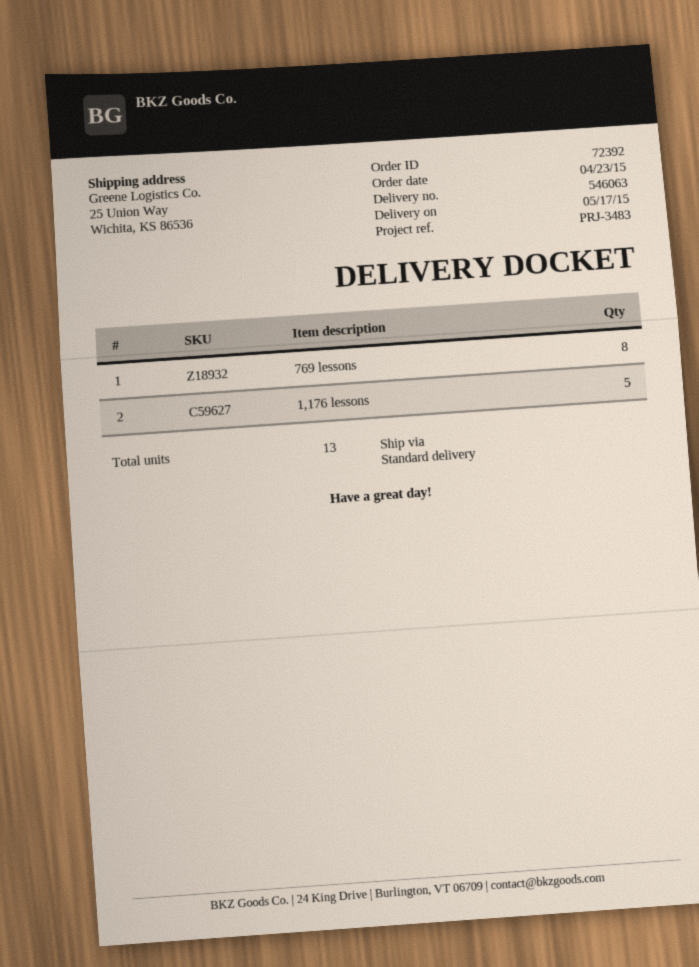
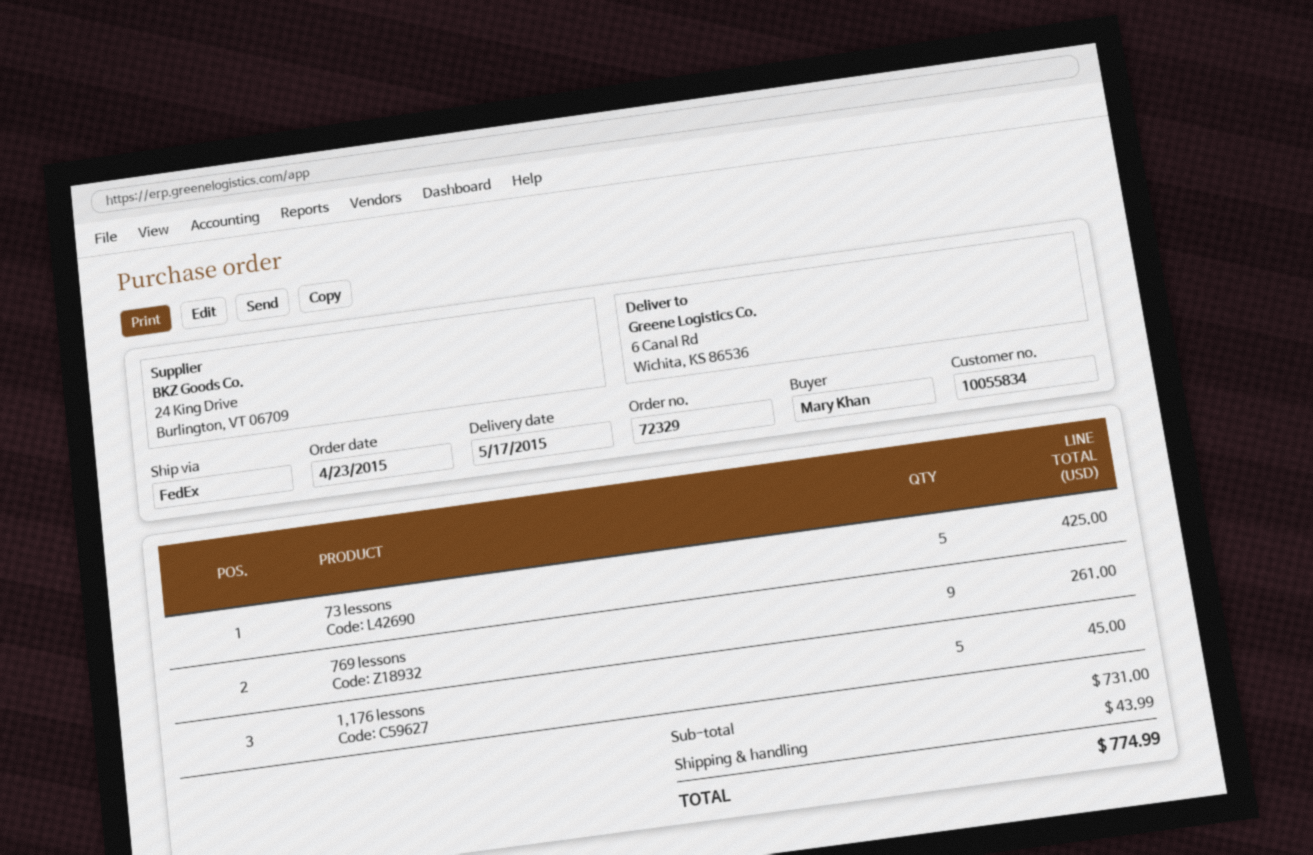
order number: 72392 -> 72329
shipping method: standard -> FedEx
ship to: 25 Union Way, Wichita, KS 86536 -> 6 Canal Rd, Wichita, KS 86536
769 lessons: 8 -> 9
73 lessons: none -> 5

